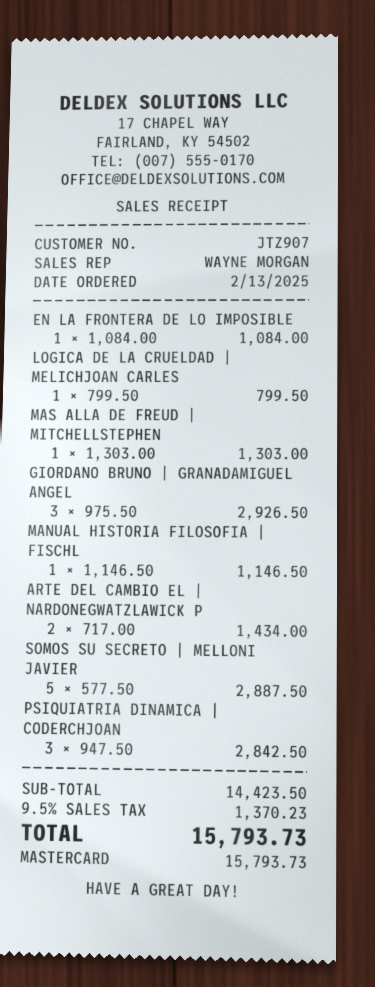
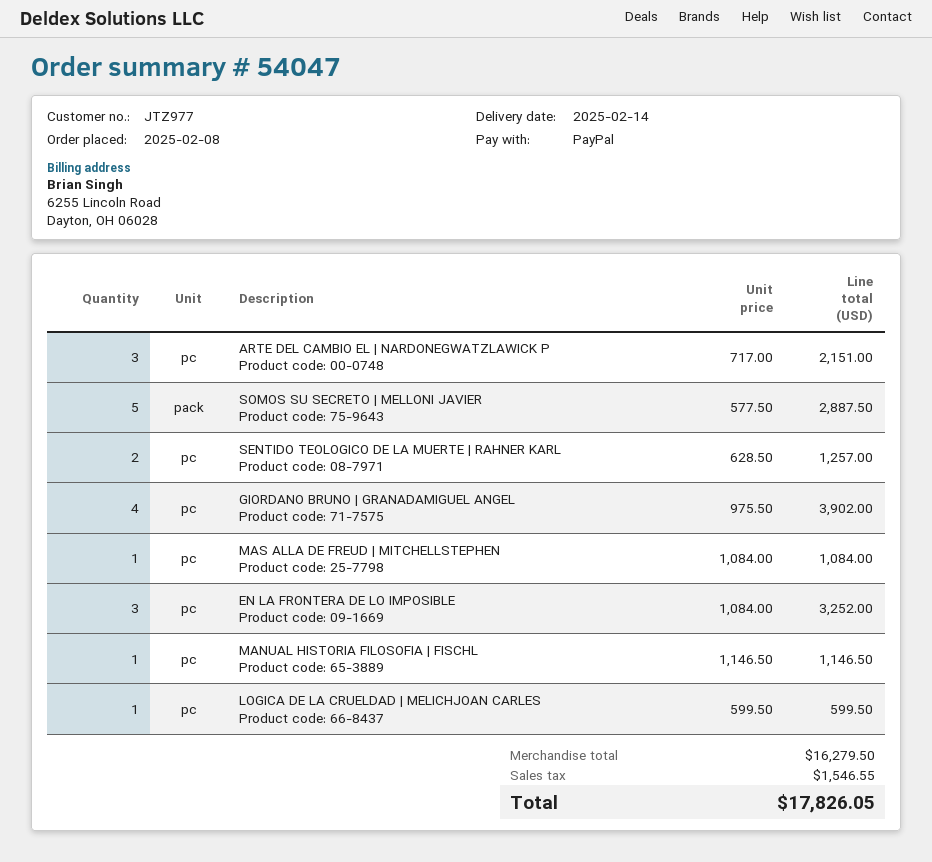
order date: 2025-02-13 -> 2025-02-08
customer number: JTZ907 -> JTZ977
payment method: Mastercard -> PayPal
EN LA FRONTERA DE LO IMPOSIBLE: 1 x 1084.00 = 1084.00 -> 3 x 1084.00 = 3252.00
LOGICA DE LA CRUELDAD | MELICHJOAN CARLES: 1 x 799.50 = 799.50 -> 1 x 599.50 = 599.50
MAS ALLA DE FREUD | MITCHELLSTEPHEN: 1 x 1303.00 = 1303.00 -> 1 x 1084.00 = 1084.00
GIORDANO BRUNO | GRANADAMIGUEL ANGEL: 3 x 975.50 = 2926.50 -> 4 x 975.50 = 3902.00
ARTE DEL CAMBIO EL | NARDONEGWATZLAWICK P: 2 x 717.00 = 1434.00 -> 3 x 717.00 = 2151.00
PSIQUIATRIA DINAMICA | CODERCHJOAN: 3 x 947.50 = 2842.50 -> none
SENTIDO TEOLOGICO DE LA MUERTE | RAHNER KARL: none -> 2 x 628.50 = 1257.00
subtotal: 14423.50 -> 16279.50
tax: 1370.23 -> 1546.55
total: 15793.73 -> 17826.05

